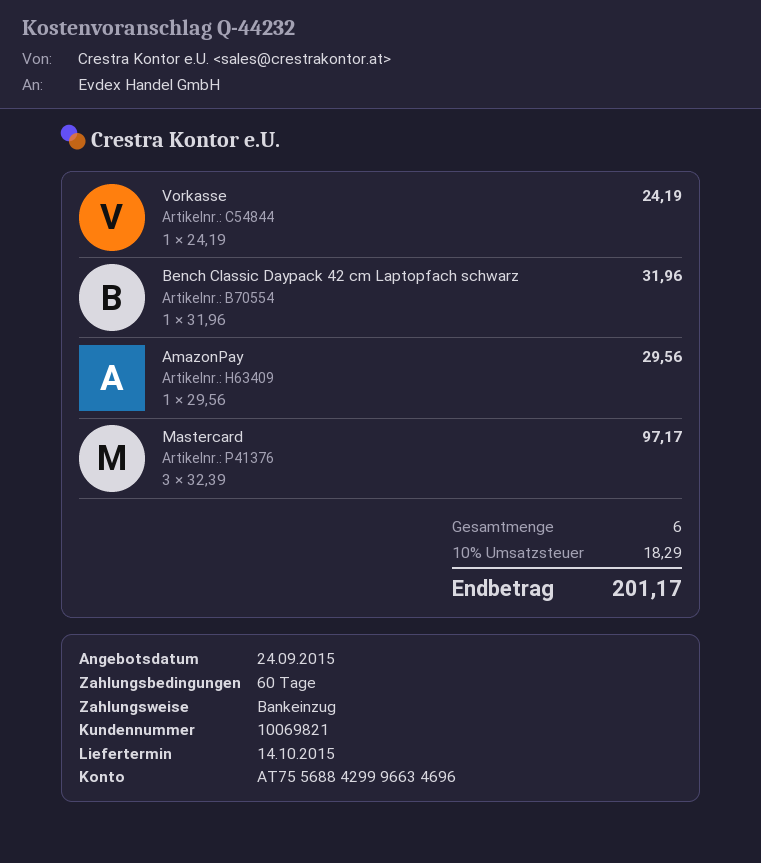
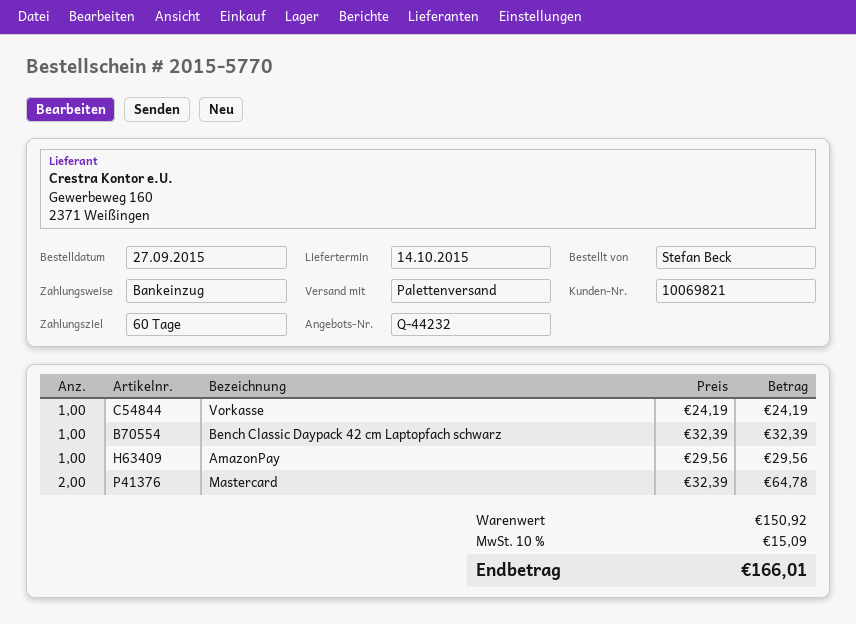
Bench Classic Daypack 42 cm Laptopfach schwarz: 1 x 31.96 = 31.96 -> 1 x 32.39 = 32.39
Mastercard: 3 x 32.39 = 97.17 -> 2 x 32.39 = 64.78
tax: 10% = 18.29 -> 10% = 15.09
total: 201.17 -> 166.01

